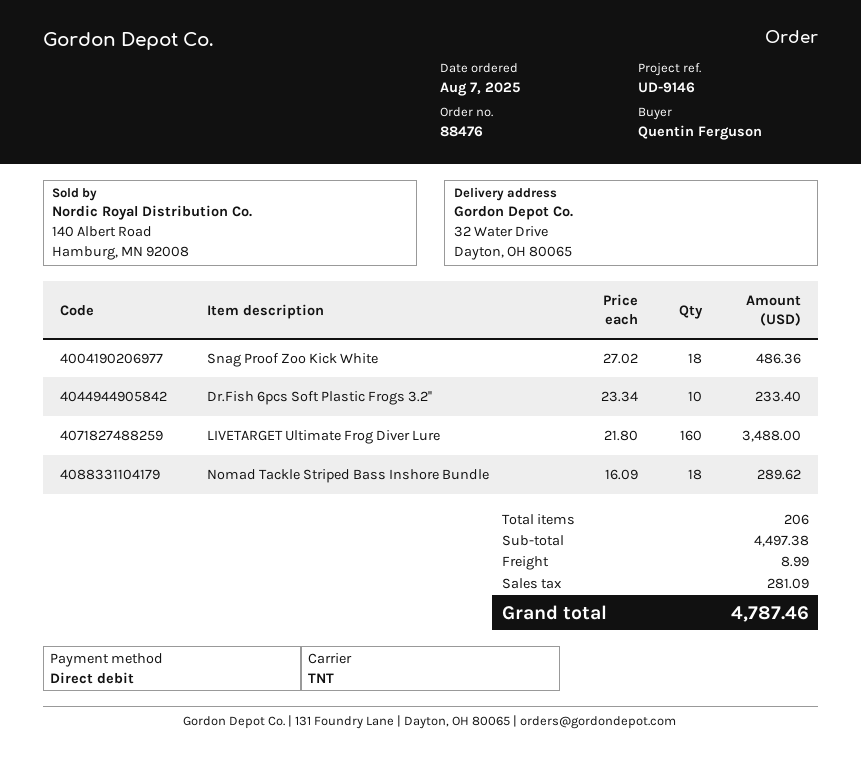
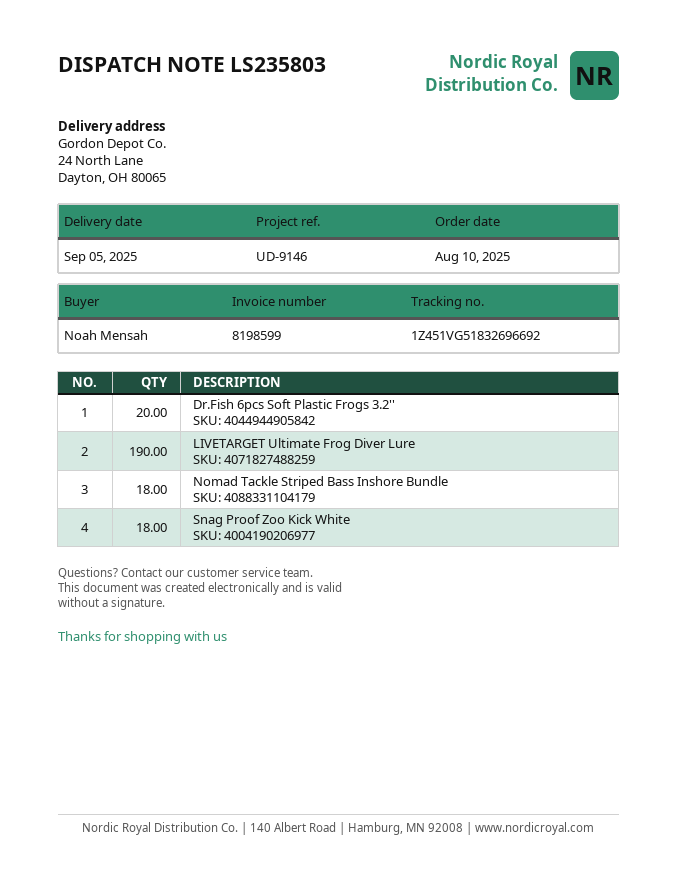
order date: 2025-08-07 -> 2025-08-10
ordered by: Quentin Ferguson -> Noah Mensah
ship to: 32 Water Drive, Dayton, OH 80065 -> 24 North Lane, Dayton, OH 80065
Dr.Fish 6pcs Soft Plastic Frogs 3.2'': 10 -> 20
LIVETARGET Ultimate Frog Diver Lure: 160 -> 190

